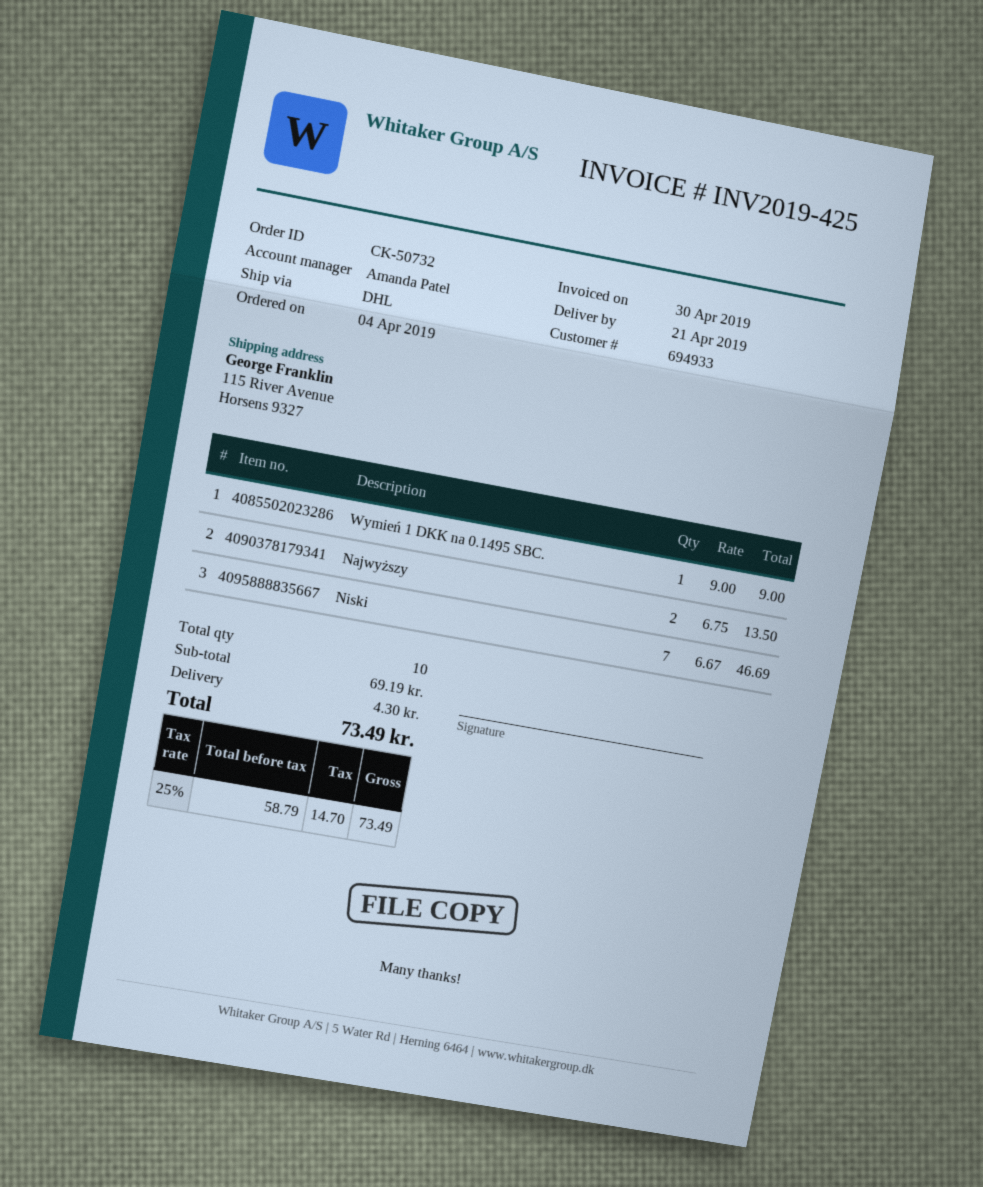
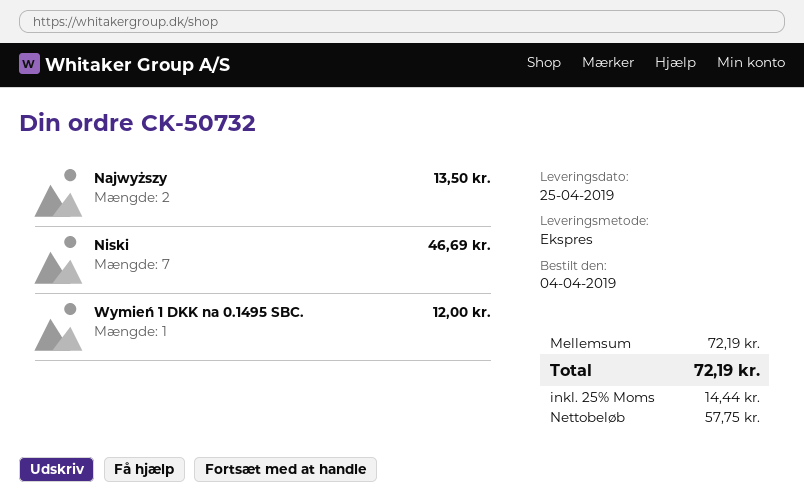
delivery date: 2019-04-21 -> 2019-04-25
shipping method: DHL -> express
Wymień 1 DKK na 0.1495 SBC.: 1 for 9.00 -> 1 for 12.00
subtotal: 69.19 -> 72.19
shipping: 4.30 -> none
net: 58.79 -> 57.75
tax: 25% = 14.70 -> 25% = 14.44
total: 73.49 -> 72.19

